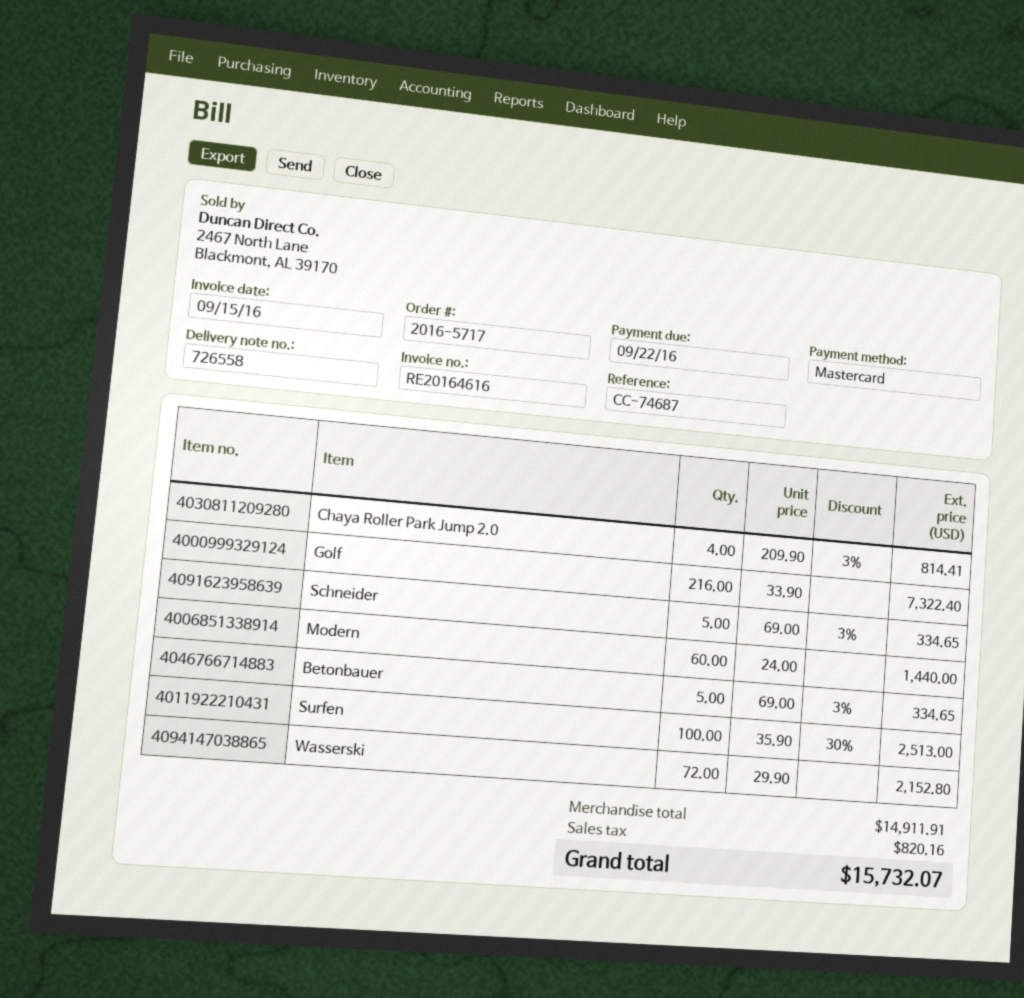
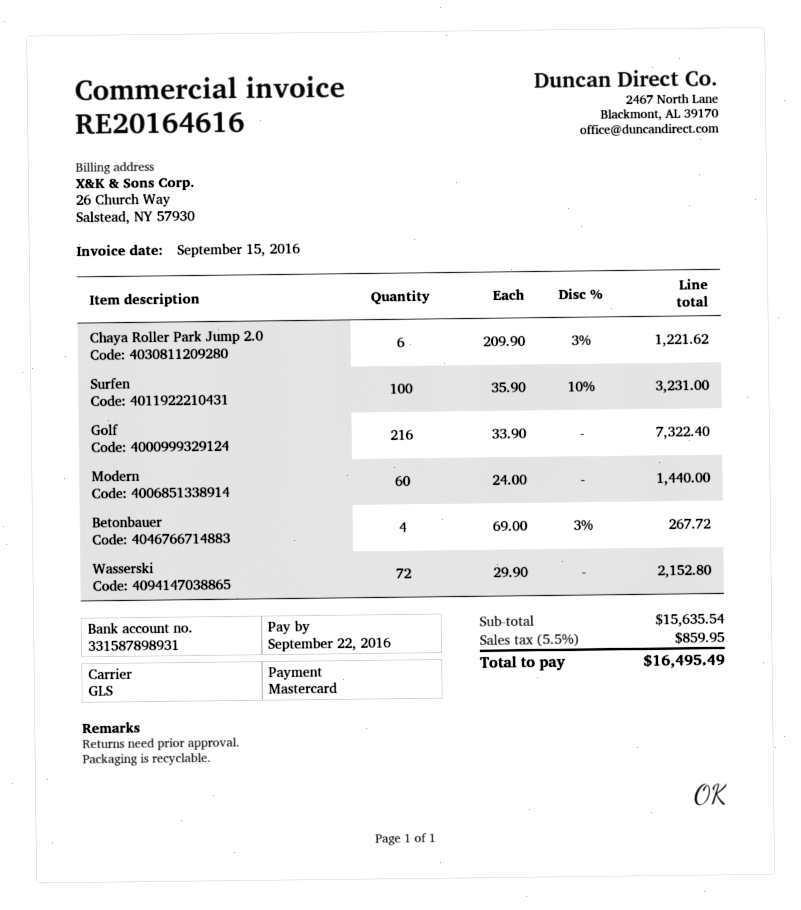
Chaya Roller Park Jump 2.0: 4 x 209.90 - 3% = 814.41 -> 6 x 209.90 - 3% = 1221.62
Schneider: 5 x 69.00 - 3% = 334.65 -> none
Betonbauer: 5 x 69.00 - 3% = 334.65 -> 4 x 69.00 - 3% = 267.72
Surfen: 100 x 35.90 - 30% = 2513.00 -> 100 x 35.90 - 10% = 3231.00
subtotal: 14911.91 -> 15635.54
tax: 820.16 -> 859.95
total: 15732.07 -> 16495.49

